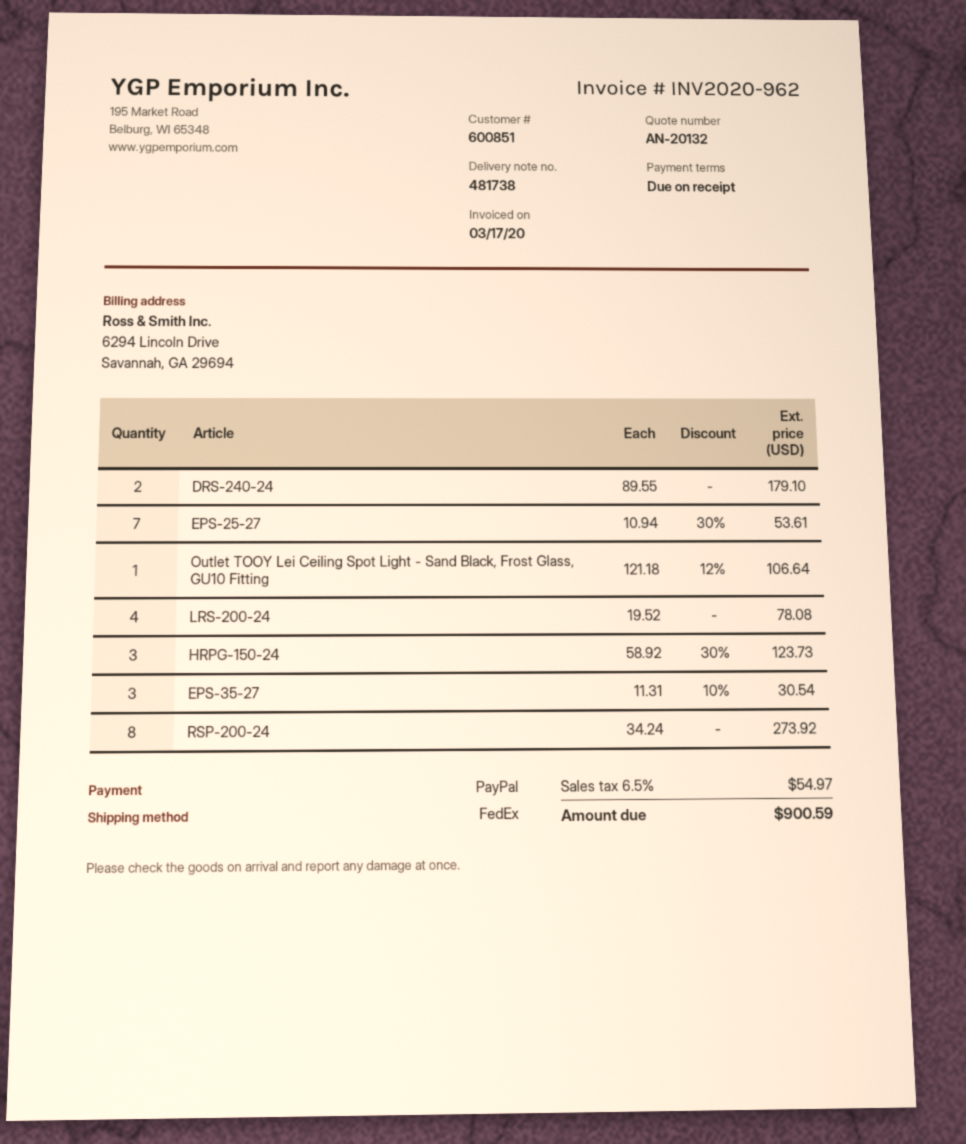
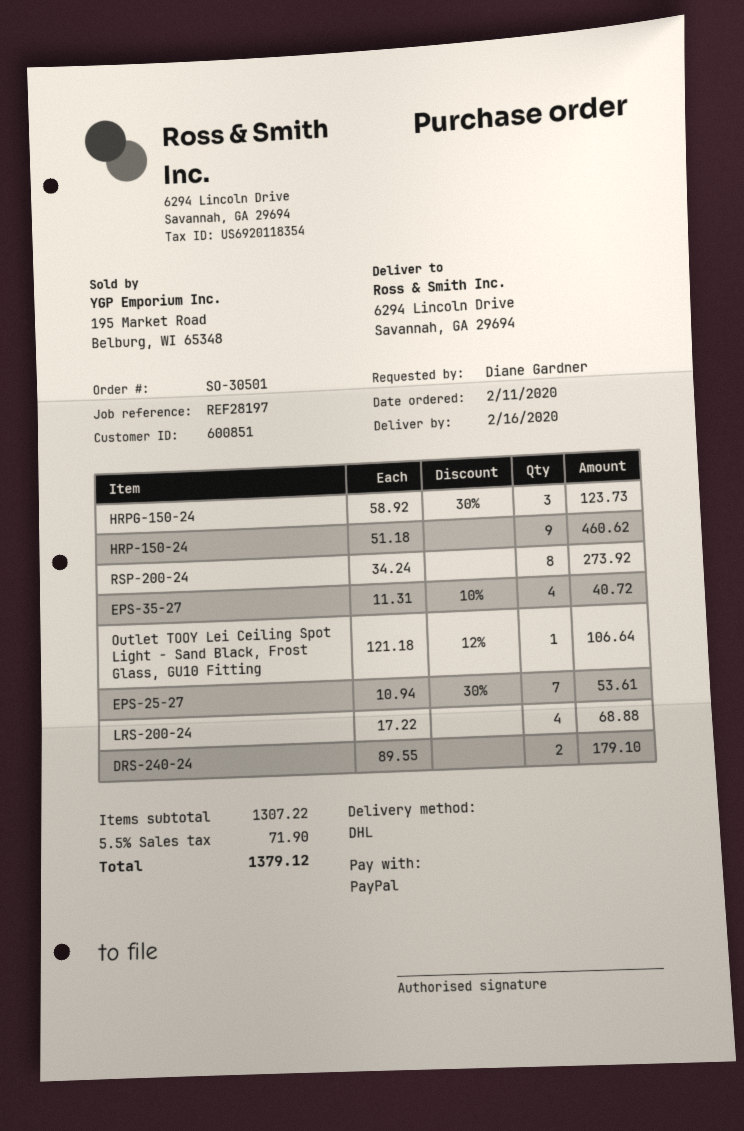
shipping method: FedEx -> DHL
LRS-200-24: 4 x 19.52 = 78.08 -> 4 x 17.22 = 68.88
EPS-35-27: 3 x 11.31 - 10% = 30.54 -> 4 x 11.31 - 10% = 40.72
HRP-150-24: none -> 9 x 51.18 = 460.62
tax: 6.5% = 54.97 -> 5.5% = 71.90
total: 900.59 -> 1379.12

